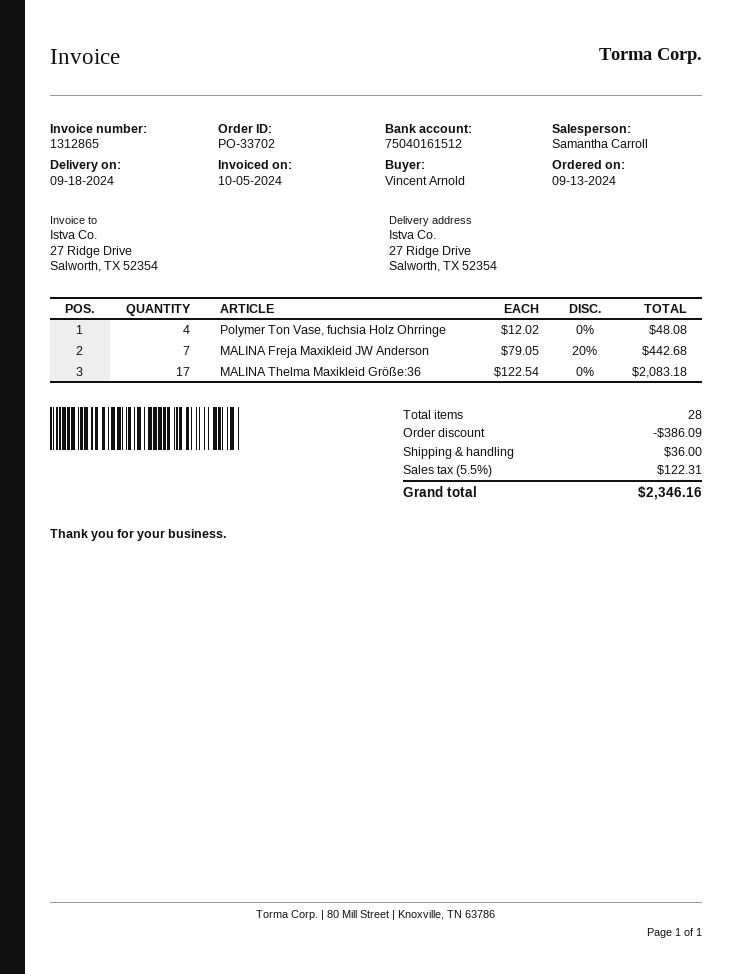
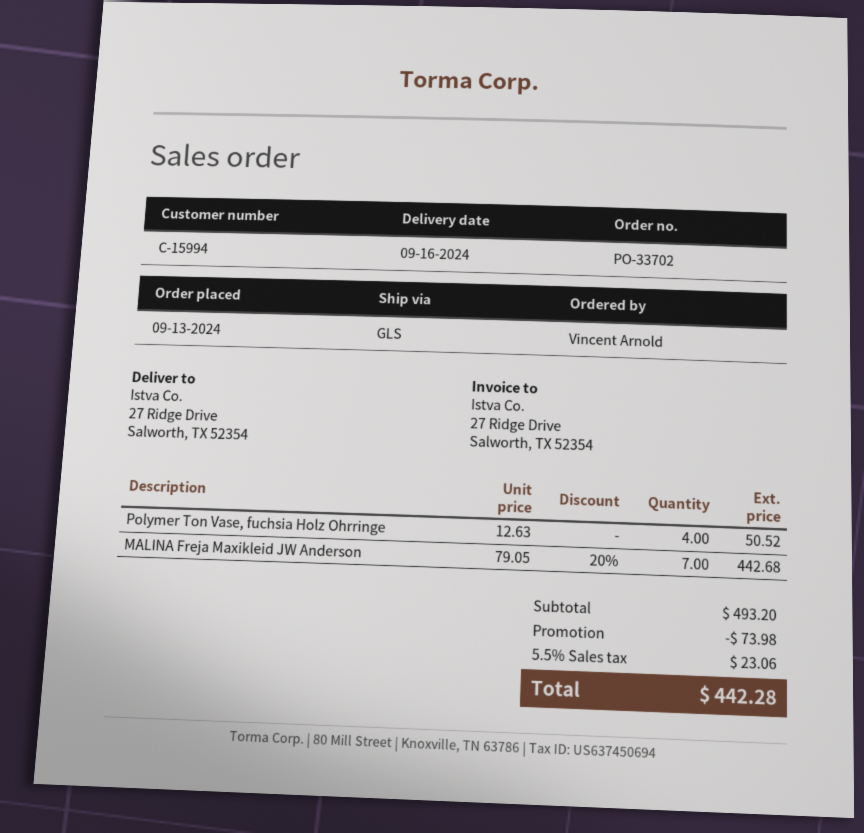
delivery date: 2024-09-18 -> 2024-09-16
Polymer Ton Vase, fuchsia Holz Ohrringe: 4 x 12.02 = 48.08 -> 4 x 12.63 = 50.52
MALINA Thelma Maxikleid Größe:36: 17 x 122.54 = 2083.18 -> none
discount: 386.09 -> 73.98
shipping: 36.00 -> none
tax: 5.5% = 122.31 -> 5.5% = 23.06
total: 2346.16 -> 442.28

